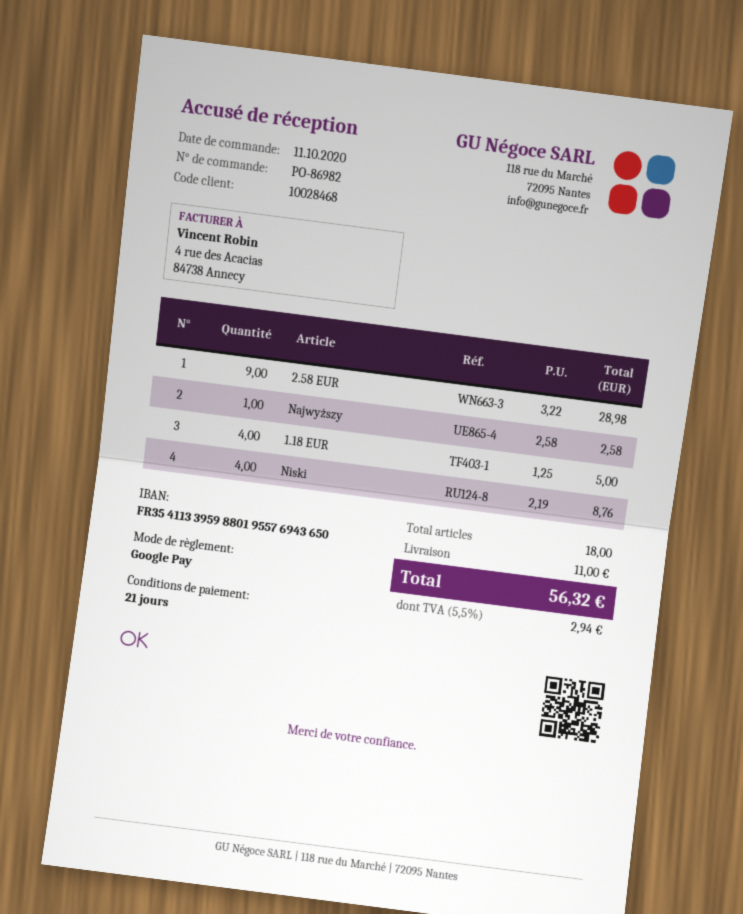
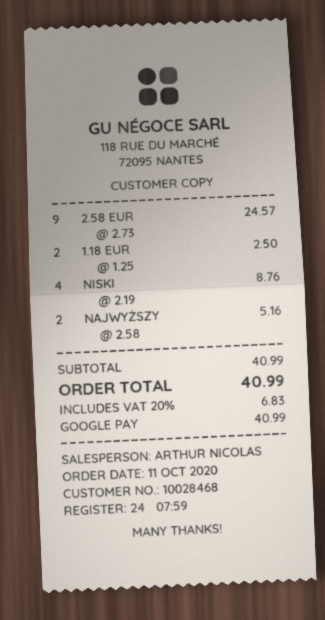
2.58 EUR: 9 x 3.22 = 28.98 -> 9 x 2.73 = 24.57
Najwyższy: 1 x 2.58 = 2.58 -> 2 x 2.58 = 5.16
1.18 EUR: 4 x 1.25 = 5.00 -> 2 x 1.25 = 2.50
shipping: 11.00 -> none
tax: 5.5% = 2.94 -> 20% = 6.83
total: 56.32 -> 40.99

